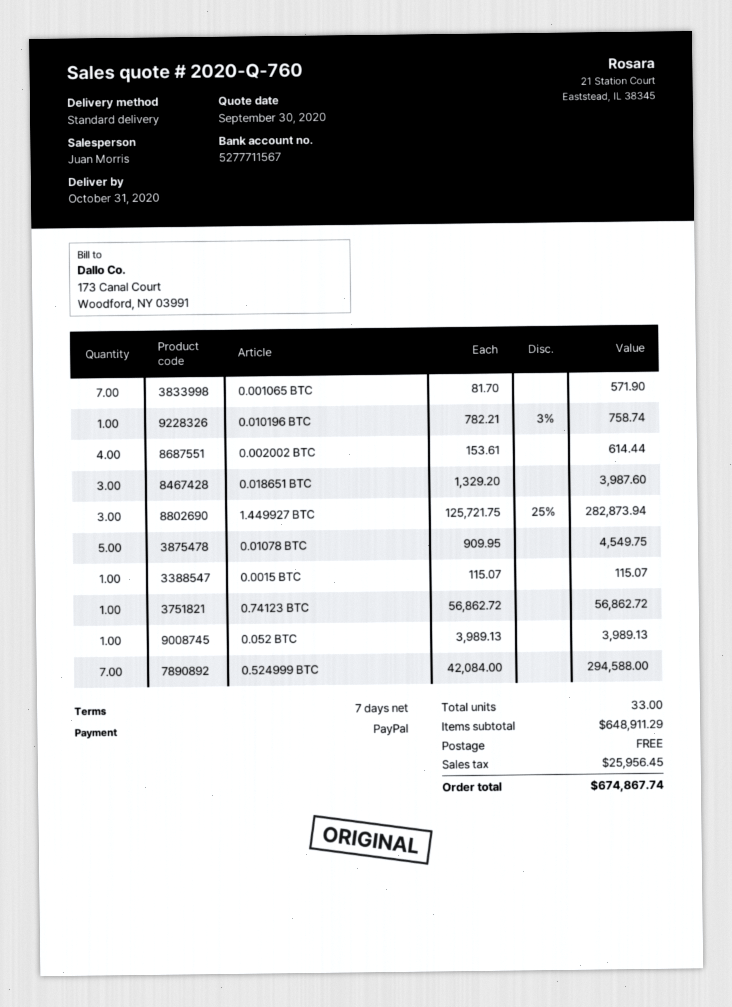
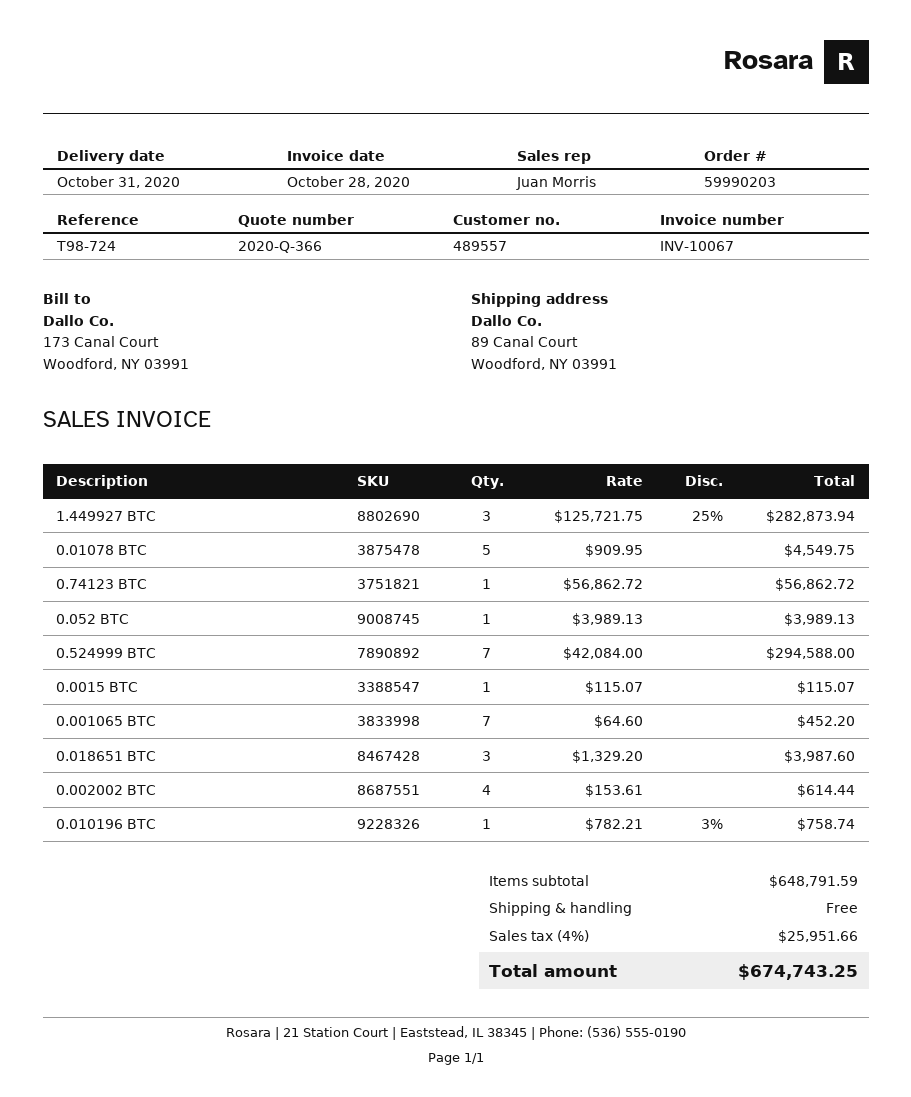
quote number: 2020-Q-760 -> 2020-Q-366
0.001065 BTC: 7 x 81.70 = 571.90 -> 7 x 64.60 = 452.20
subtotal: 648911.29 -> 648791.59
tax: 25956.45 -> 25951.66
total: 674867.74 -> 674743.25

